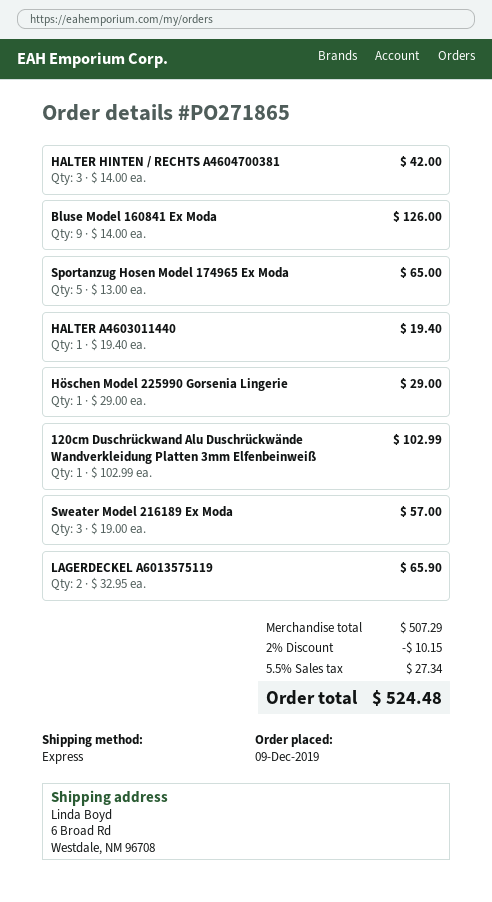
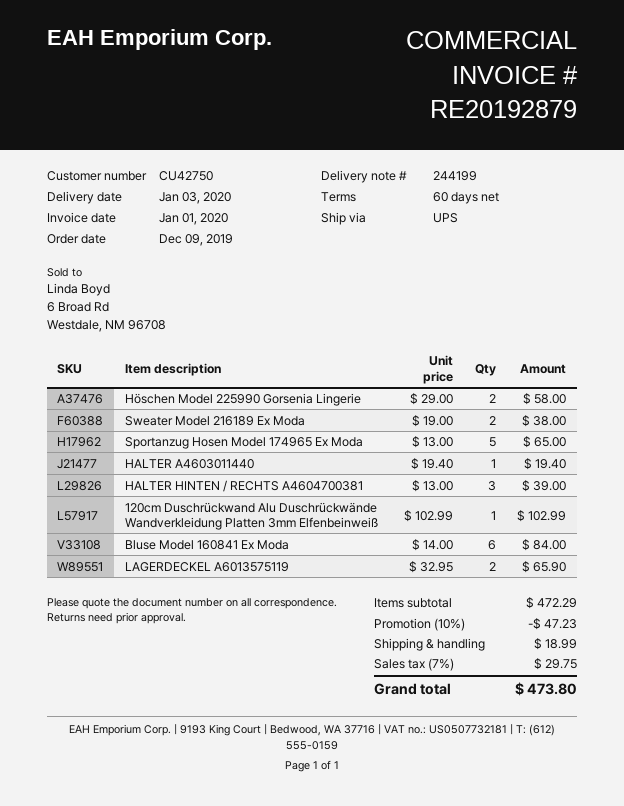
shipping method: express -> UPS
HALTER HINTEN / RECHTS A4604700381: 3 x 14.00 = 42.00 -> 3 x 13.00 = 39.00
Bluse Model 160841 Ex Moda: 9 x 14.00 = 126.00 -> 6 x 14.00 = 84.00
Höschen Model 225990 Gorsenia Lingerie: 1 x 29.00 = 29.00 -> 2 x 29.00 = 58.00
Sweater Model 216189 Ex Moda: 3 x 19.00 = 57.00 -> 2 x 19.00 = 38.00
subtotal: 507.29 -> 472.29
discount: 2% = 10.15 -> 10% = 47.23
shipping: none -> 18.99
tax: 5.5% = 27.34 -> 7% = 29.75
total: 524.48 -> 473.80

